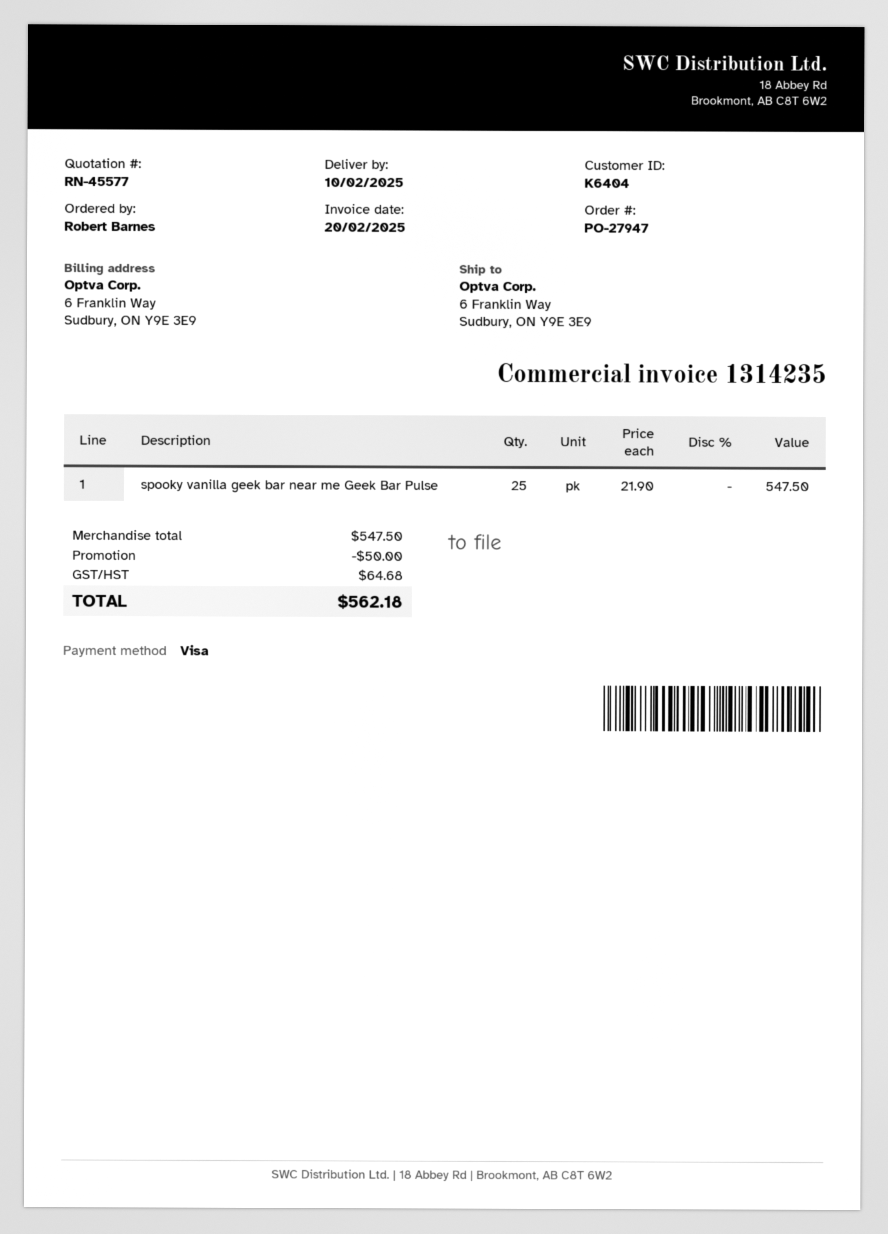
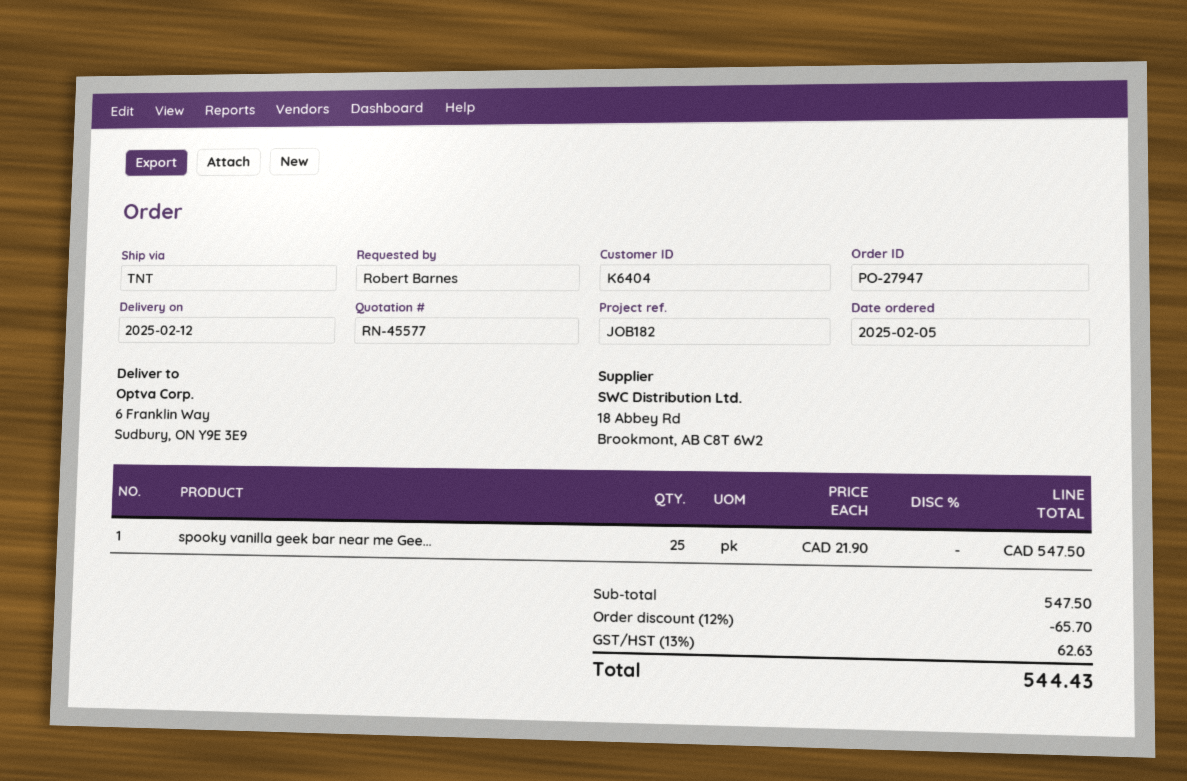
delivery date: 2025-02-10 -> 2025-02-12
discount: 50.00 -> 65.70
tax: 64.68 -> 62.63
total: 562.18 -> 544.43

